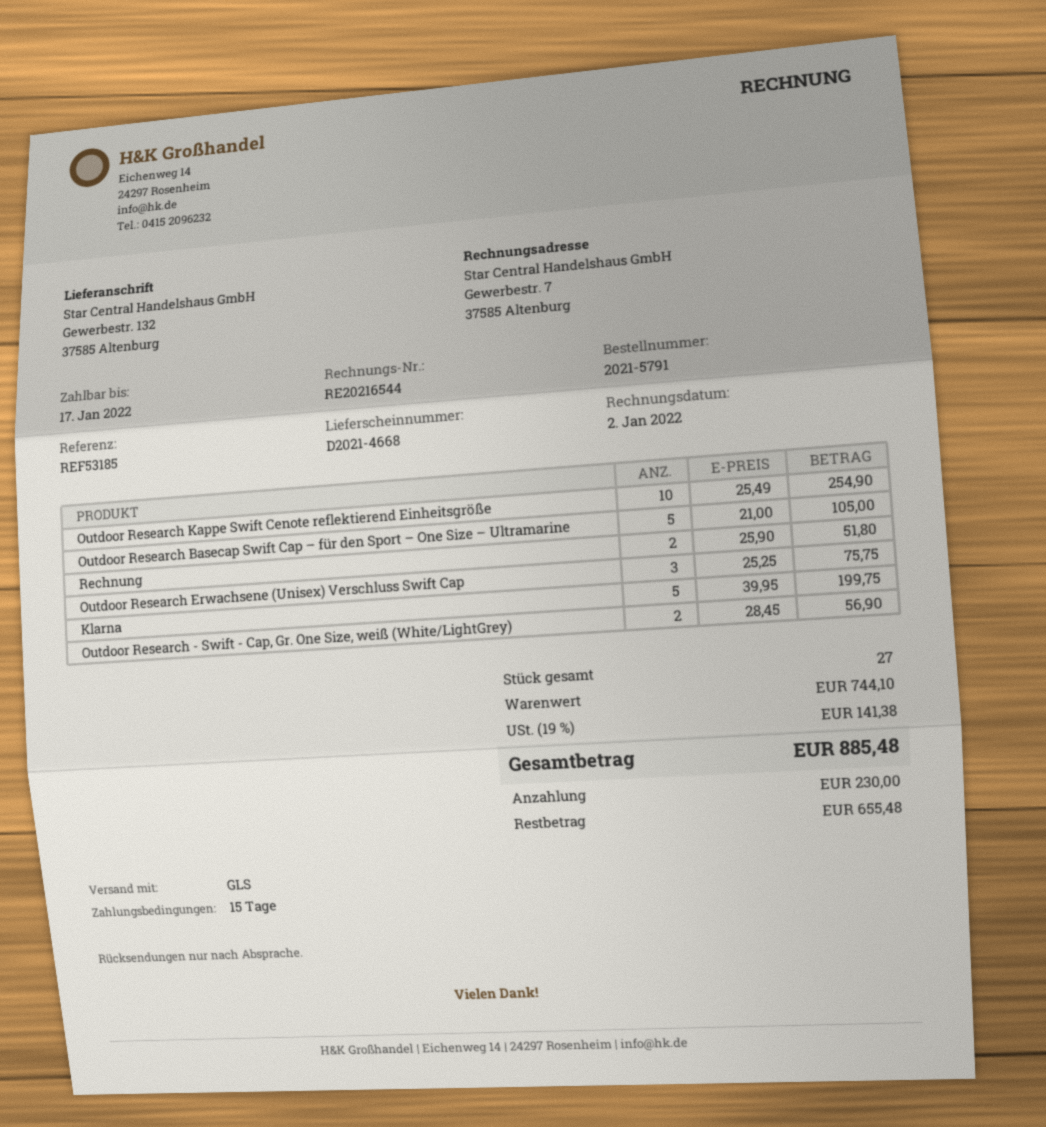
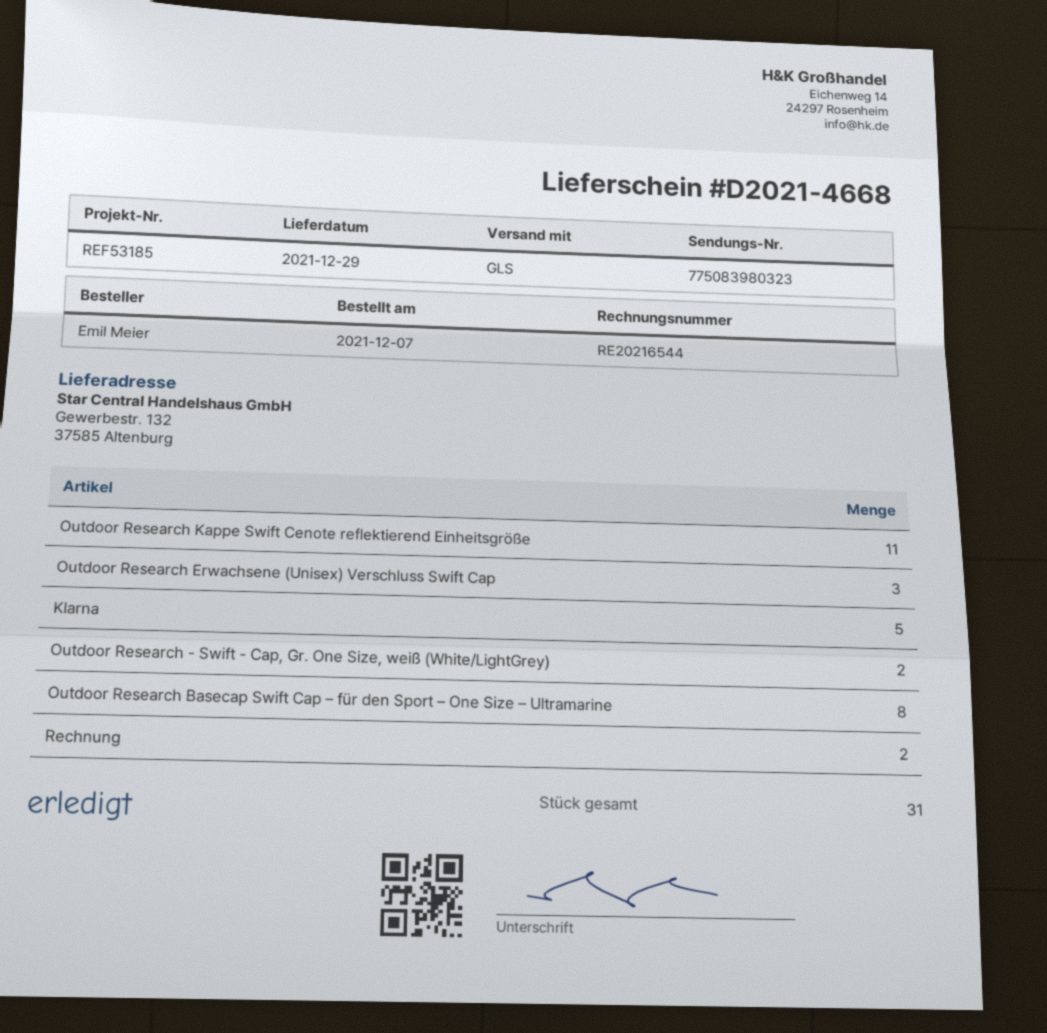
Outdoor Research Kappe Swift Cenote reflektierend Einheitsgröße: 10 -> 11
Outdoor Research Basecap Swift Cap – für den Sport – One Size – Ultramarine: 5 -> 8
total quantity: 27 -> 31

